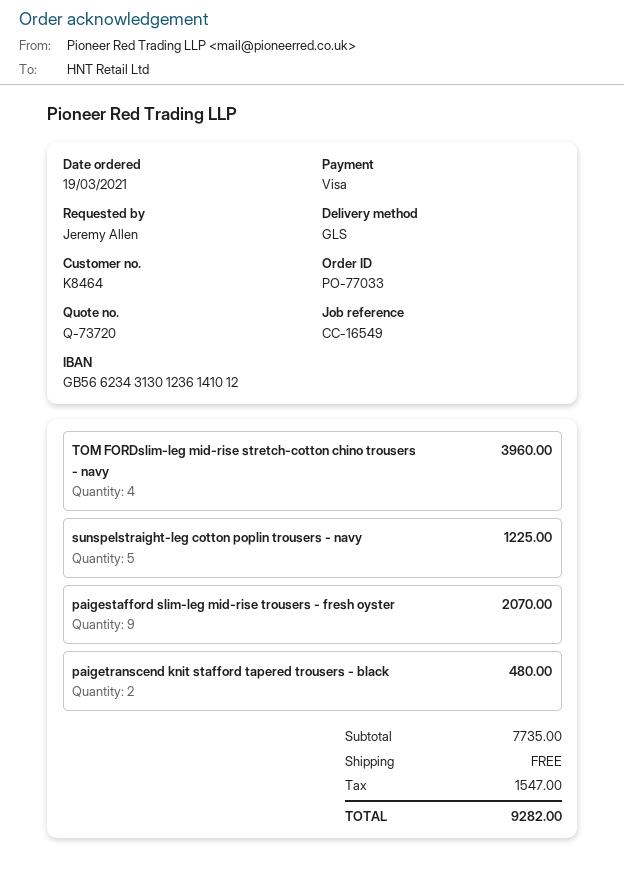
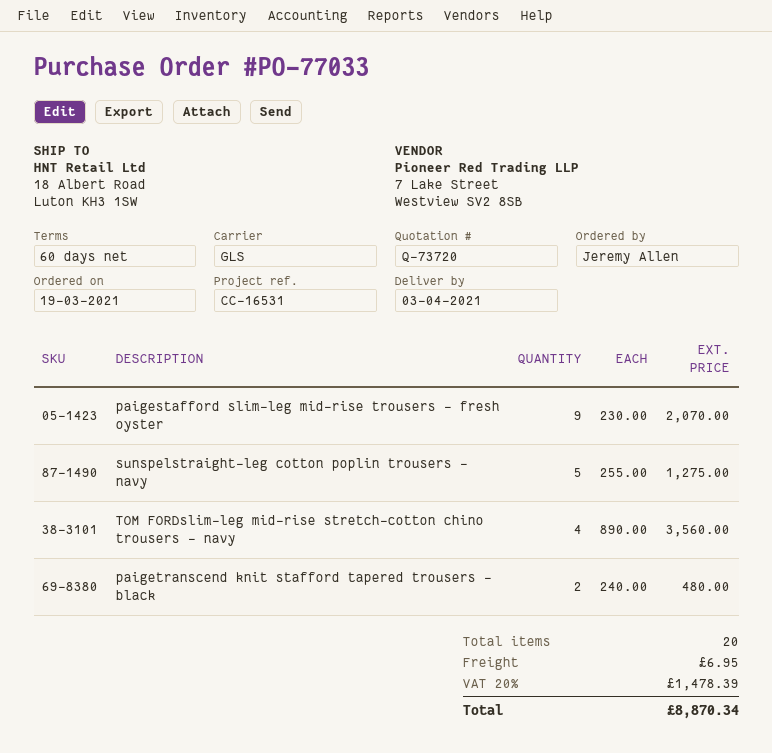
reference: CC-16549 -> CC-16531
TOM FORDslim-leg mid-rise stretch-cotton chino trousers - navy: 4 for 3960.00 -> 4 for 3560.00
sunspelstraight-leg cotton poplin trousers - navy: 5 for 1225.00 -> 5 for 1275.00
shipping: 0.00 -> 6.95
tax: 1547.00 -> 1478.39
total: 9282.00 -> 8870.34

